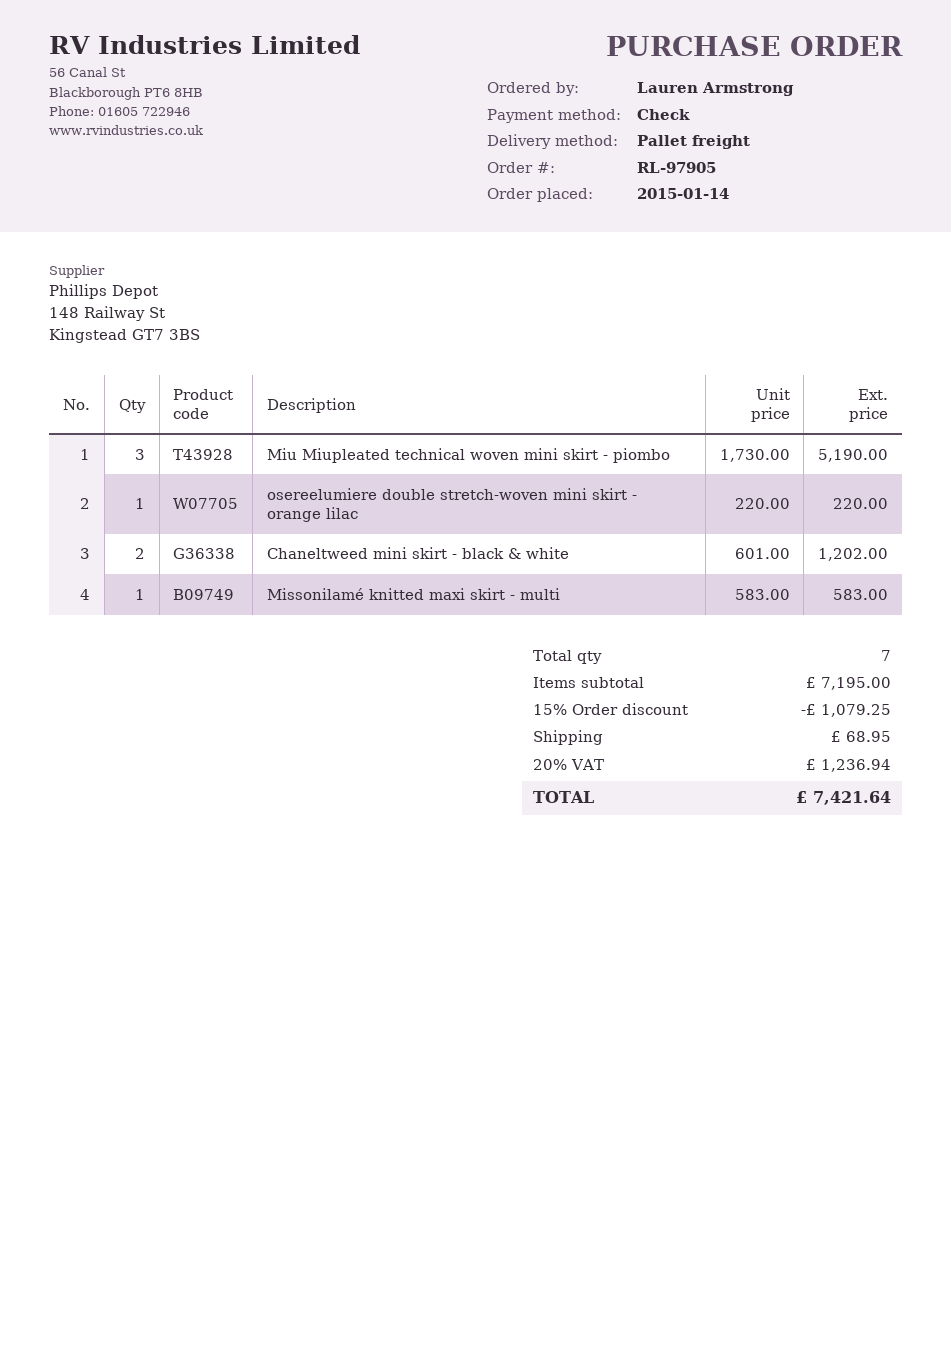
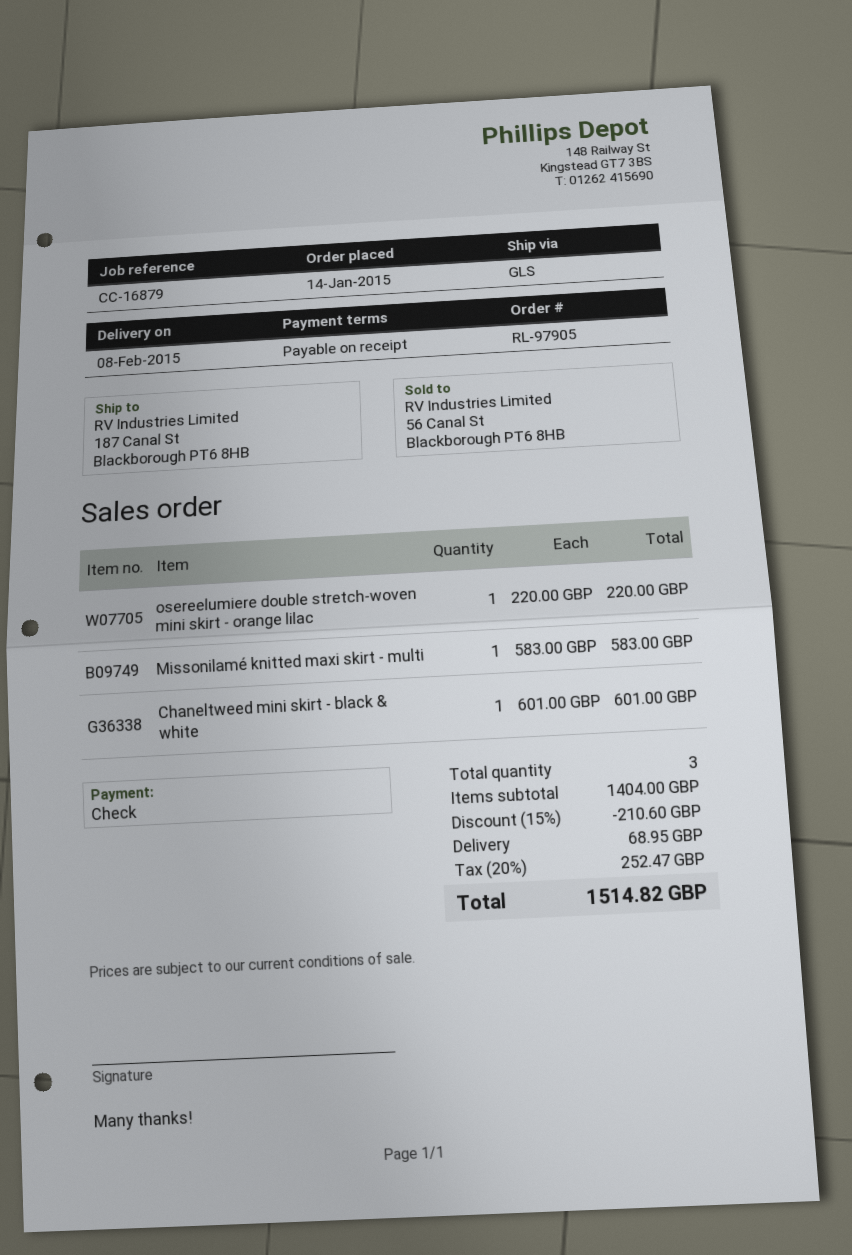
shipping method: pallet freight -> GLS
Miu Miupleated technical woven mini skirt - piombo: 3 x 1730.00 = 5190.00 -> none
Chaneltweed mini skirt - black & white: 2 x 601.00 = 1202.00 -> 1 x 601.00 = 601.00
total quantity: 7 -> 3
subtotal: 7195.00 -> 1404.00
discount: 15% = 1079.25 -> 15% = 210.60
tax: 20% = 1236.94 -> 20% = 252.47
total: 7421.64 -> 1514.82

